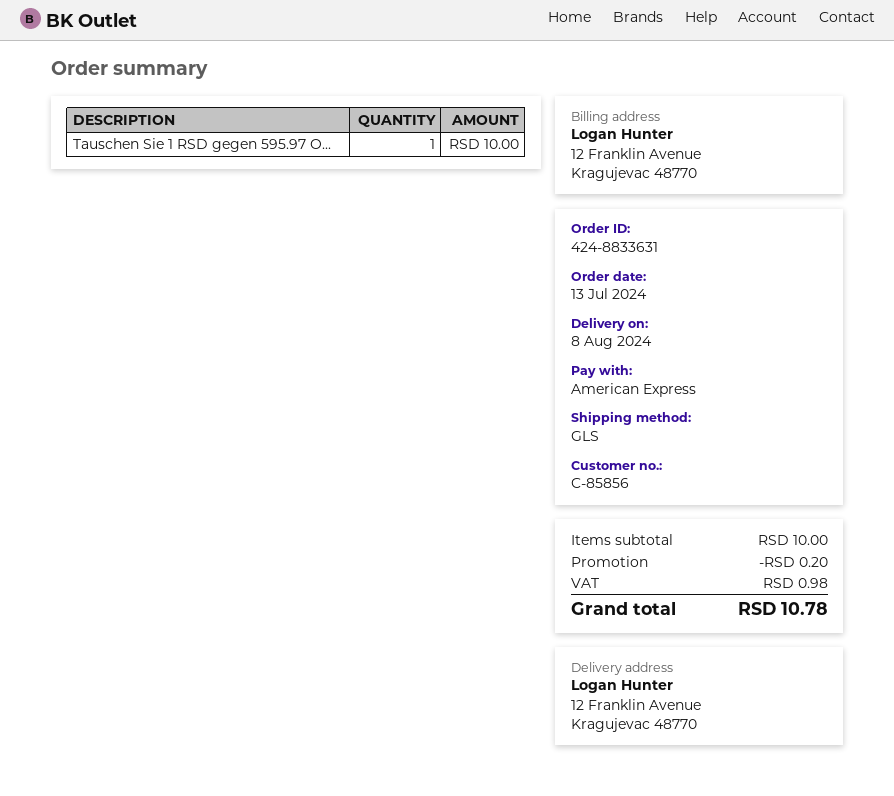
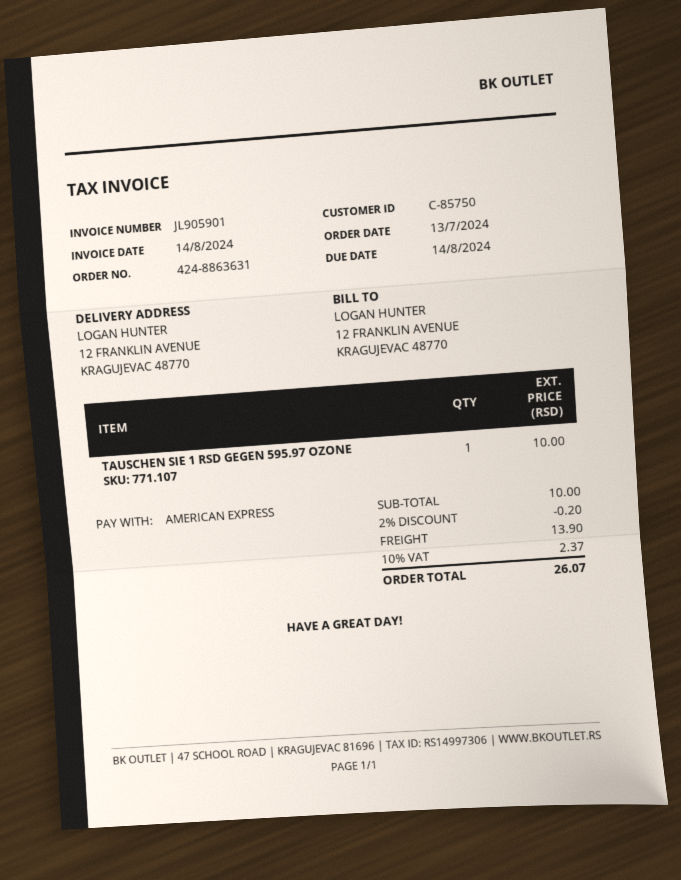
order number: 424-8833631 -> 424-8863631
customer number: C-85856 -> C-85750
shipping: none -> 13.90
tax: 0.98 -> 2.37
total: 10.78 -> 26.07

